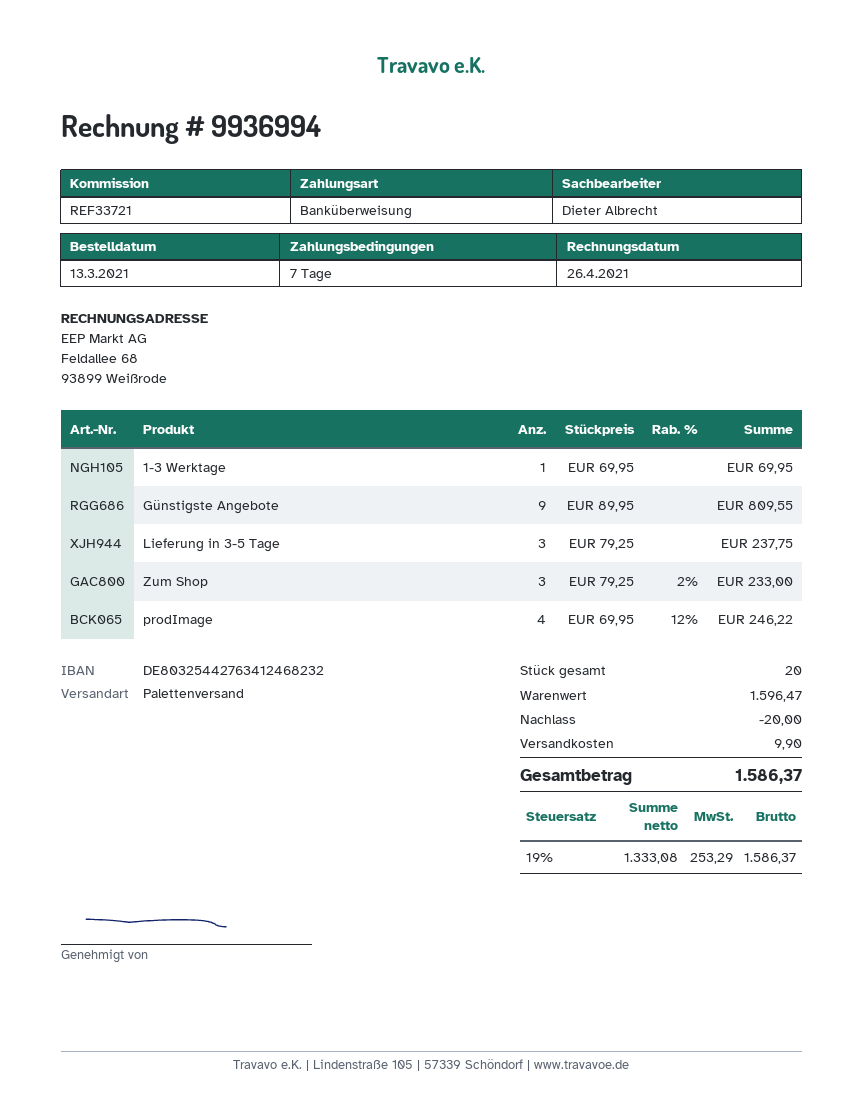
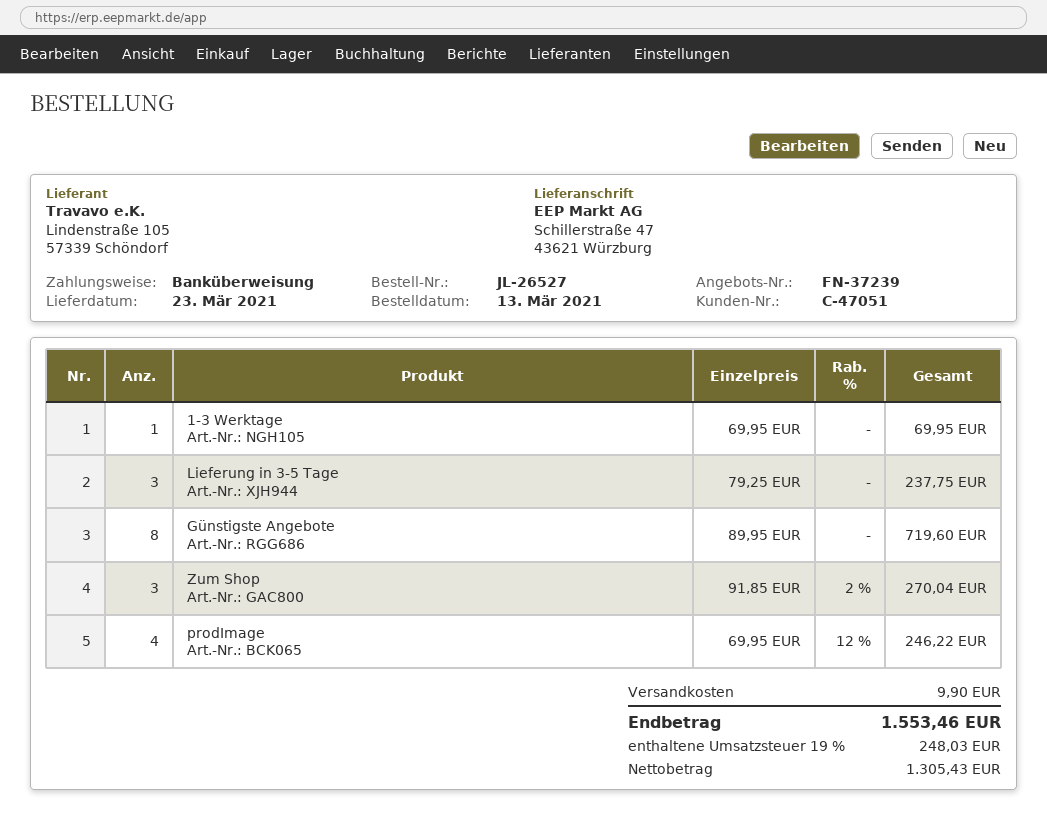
Günstigste Angebote: 9 x 89.95 = 809.55 -> 8 x 89.95 = 719.60
Zum Shop: 3 x 79.25 - 2% = 233.00 -> 3 x 91.85 - 2% = 270.04
discount: 20.00 -> none
net: 1333.08 -> 1305.43
tax: 19% = 253.29 -> 19% = 248.03
total: 1586.37 -> 1553.46

